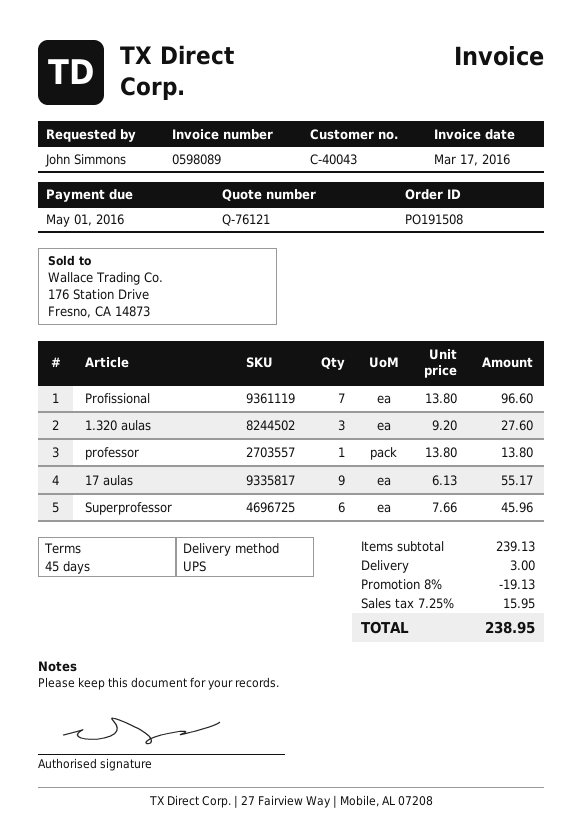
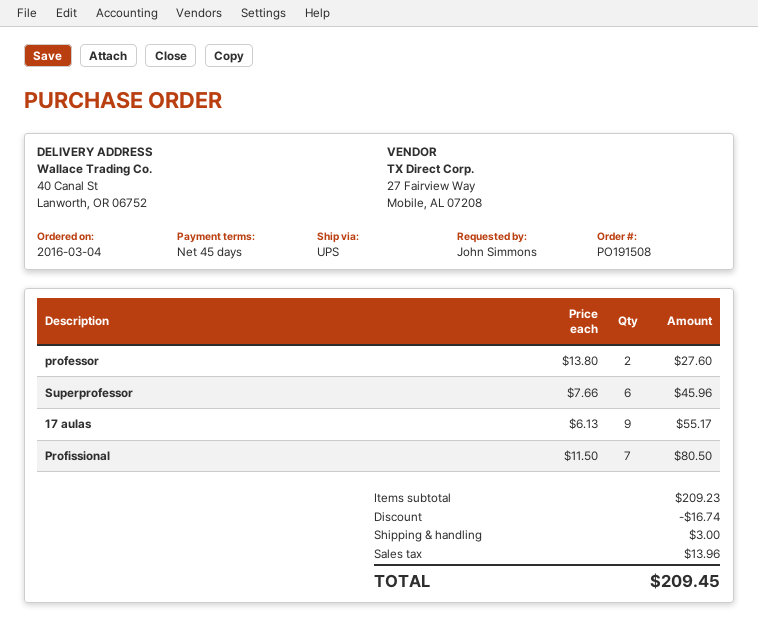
Profissional: 7 x 13.80 = 96.60 -> 7 x 11.50 = 80.50
1.320 aulas: 3 x 9.20 = 27.60 -> none
professor: 1 x 13.80 = 13.80 -> 2 x 13.80 = 27.60
subtotal: 239.13 -> 209.23
discount: 19.13 -> 16.74
tax: 15.95 -> 13.96
total: 238.95 -> 209.45

